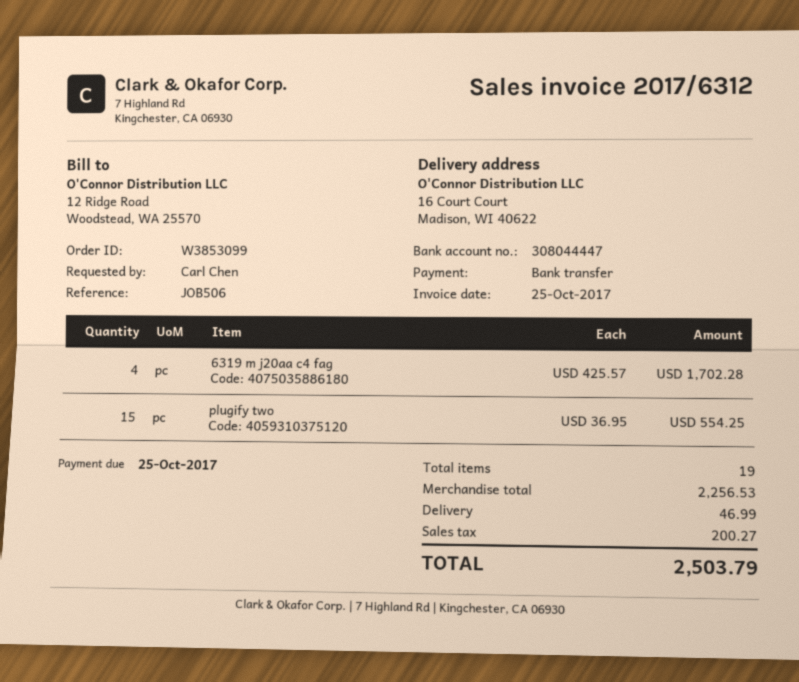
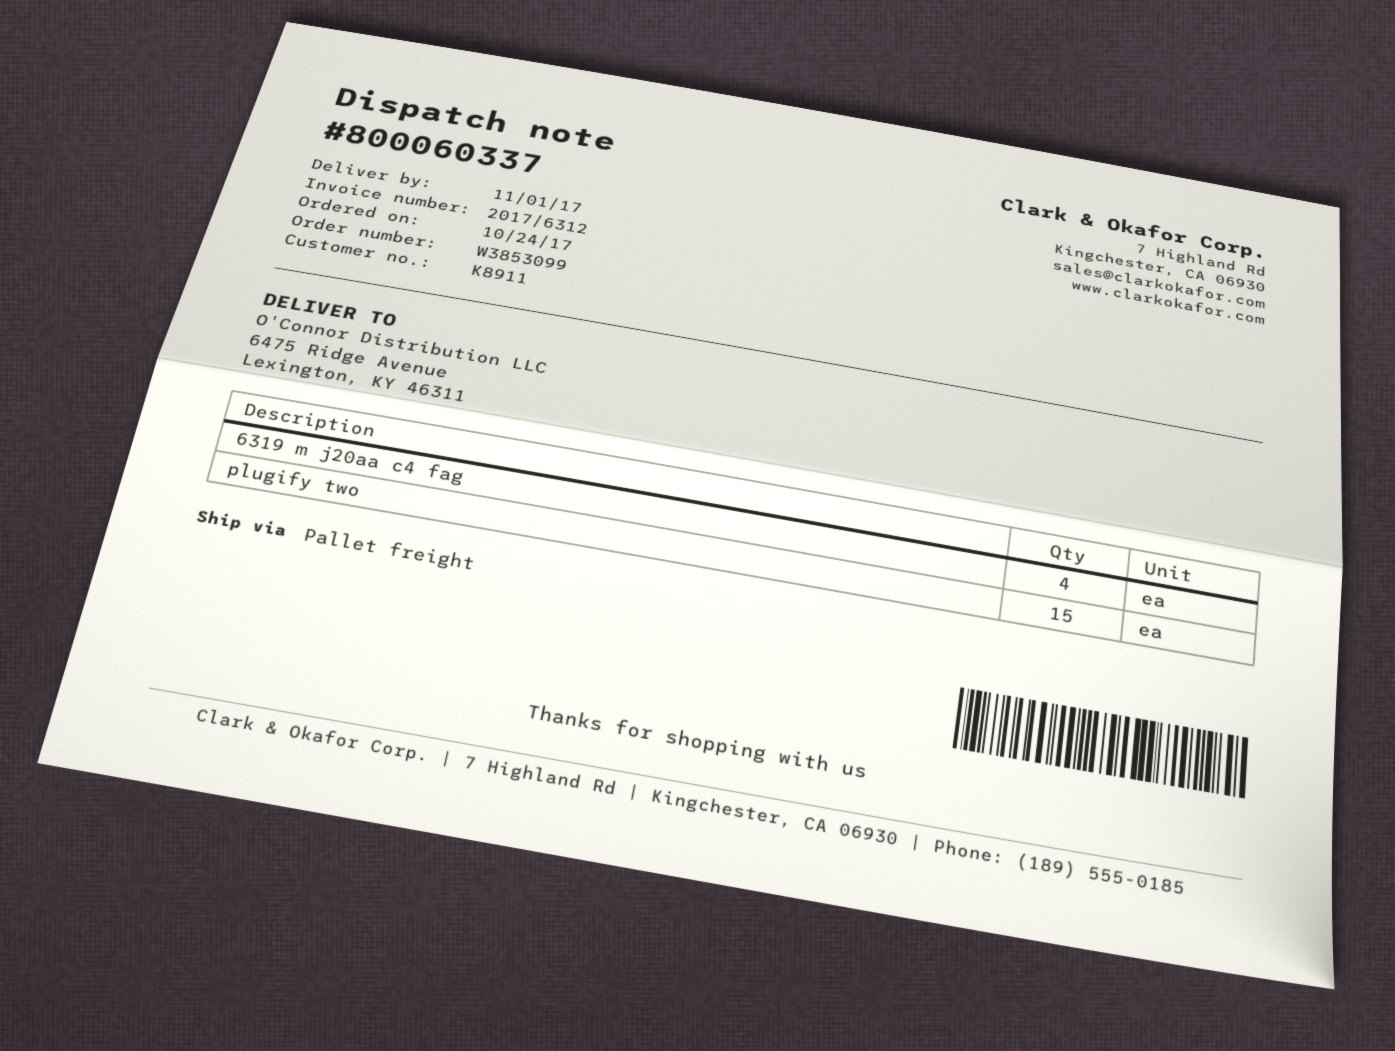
ship to: 16 Court Court, Madison, WI 40622 -> 6475 Ridge Avenue, Lexington, KY 46311

